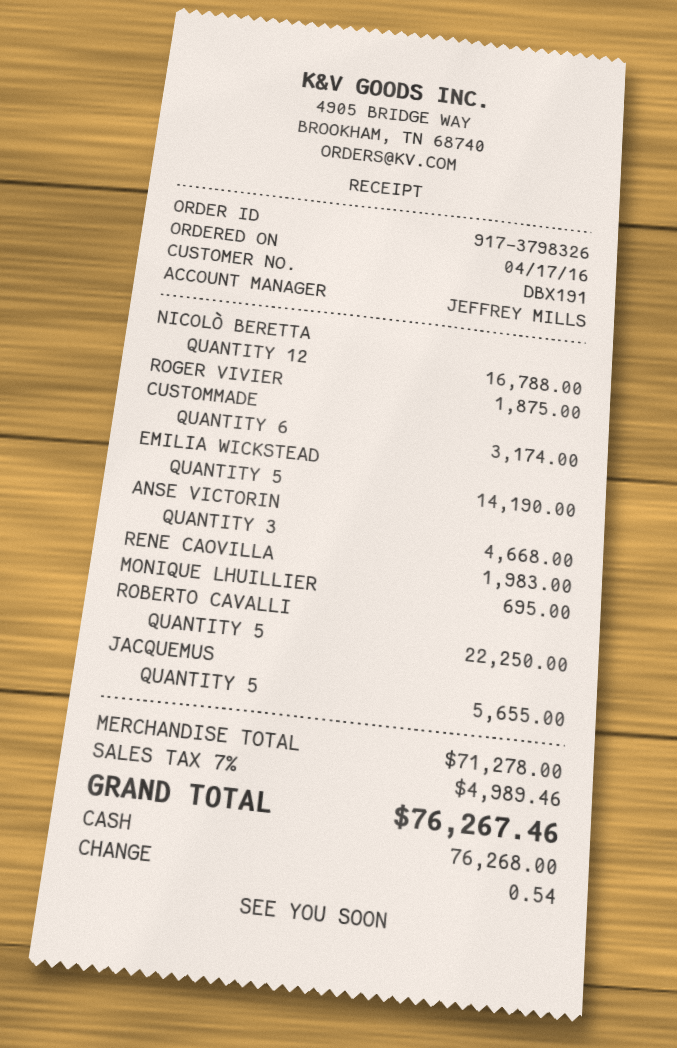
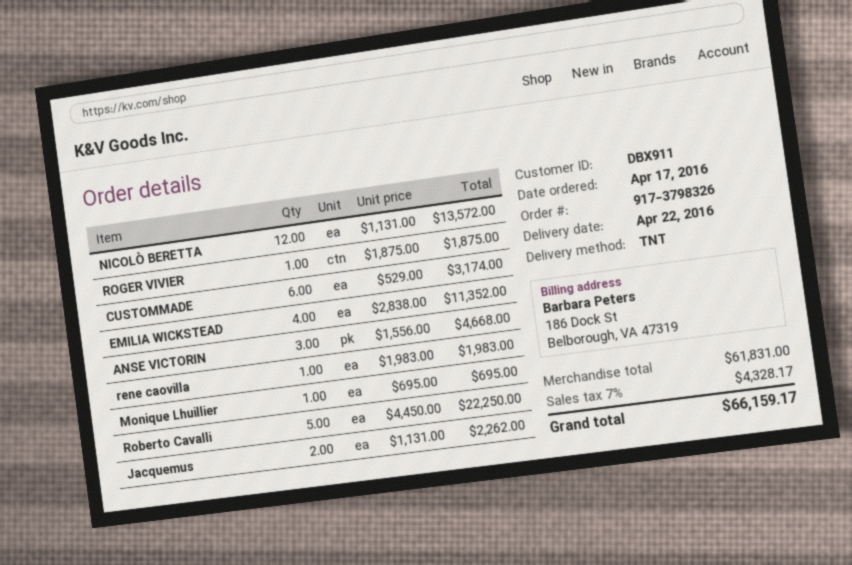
customer number: DBX191 -> DBX911
NICOLÒ BERETTA: 12 for 16788.00 -> 12 for 13572.00
EMILIA WICKSTEAD: 5 for 14190.00 -> 4 for 11352.00
JACQUEMUS: 5 for 5655.00 -> 2 for 2262.00
subtotal: 71278.00 -> 61831.00
tax: 7% = 4989.46 -> 7% = 4328.17
total: 76267.46 -> 66159.17

